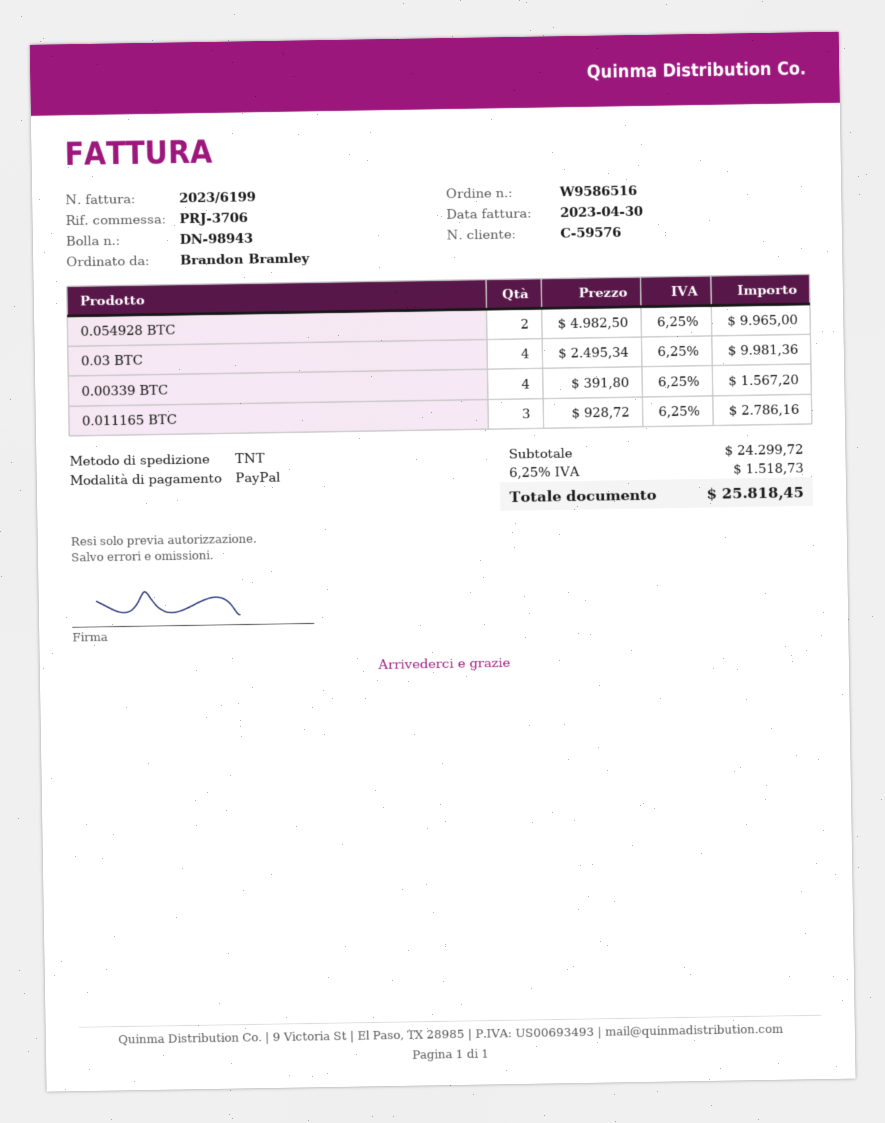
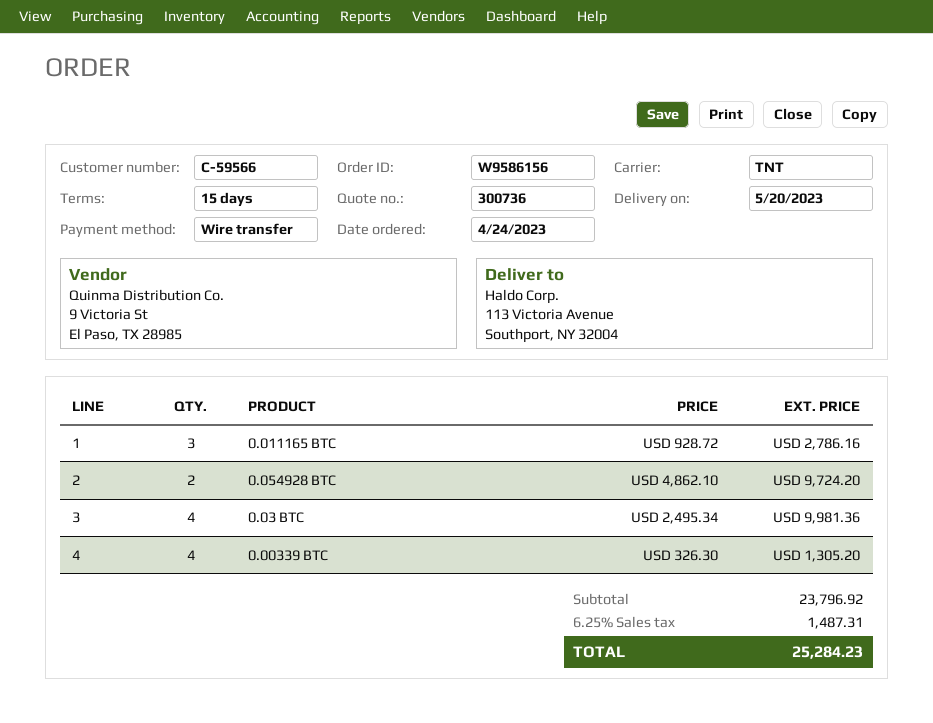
order number: W9586516 -> W9586156
customer number: C-59576 -> C-59566
payment method: PayPal -> bank transfer
0.054928 BTC: 2 x 4982.50 = 9965.00 -> 2 x 4862.10 = 9724.20
0.00339 BTC: 4 x 391.80 = 1567.20 -> 4 x 326.30 = 1305.20
subtotal: 24299.72 -> 23796.92
tax: 6.25% = 1518.73 -> 6.25% = 1487.31
total: 25818.45 -> 25284.23

